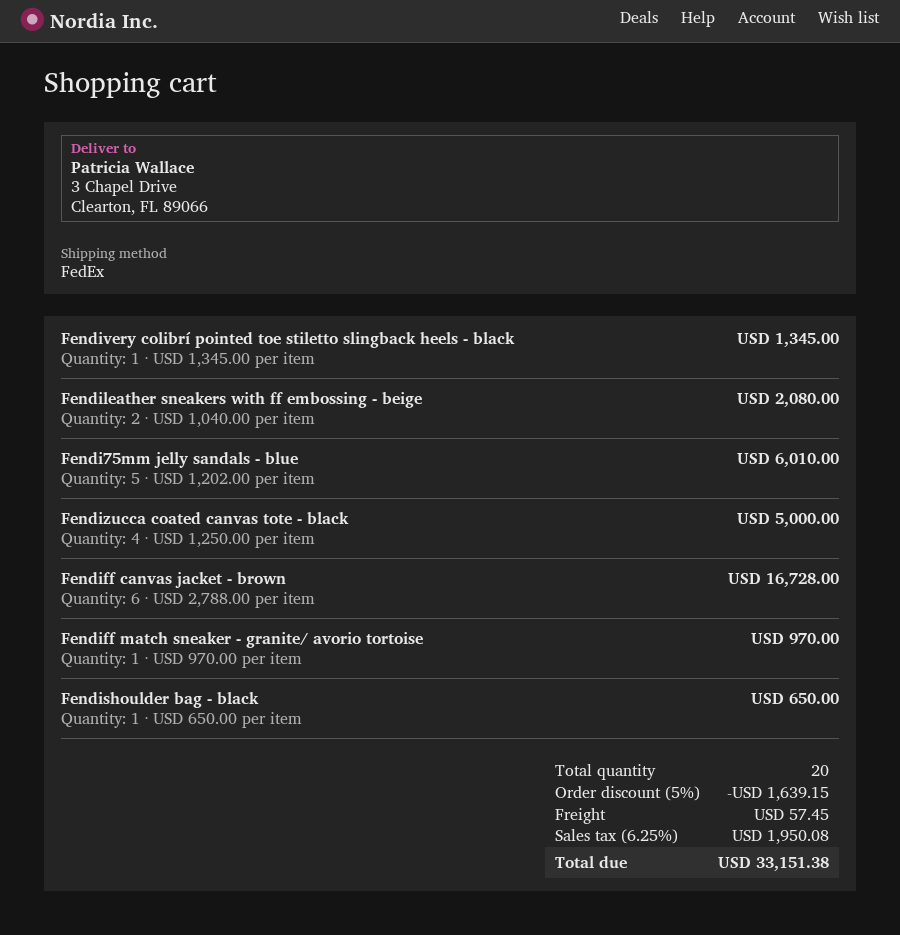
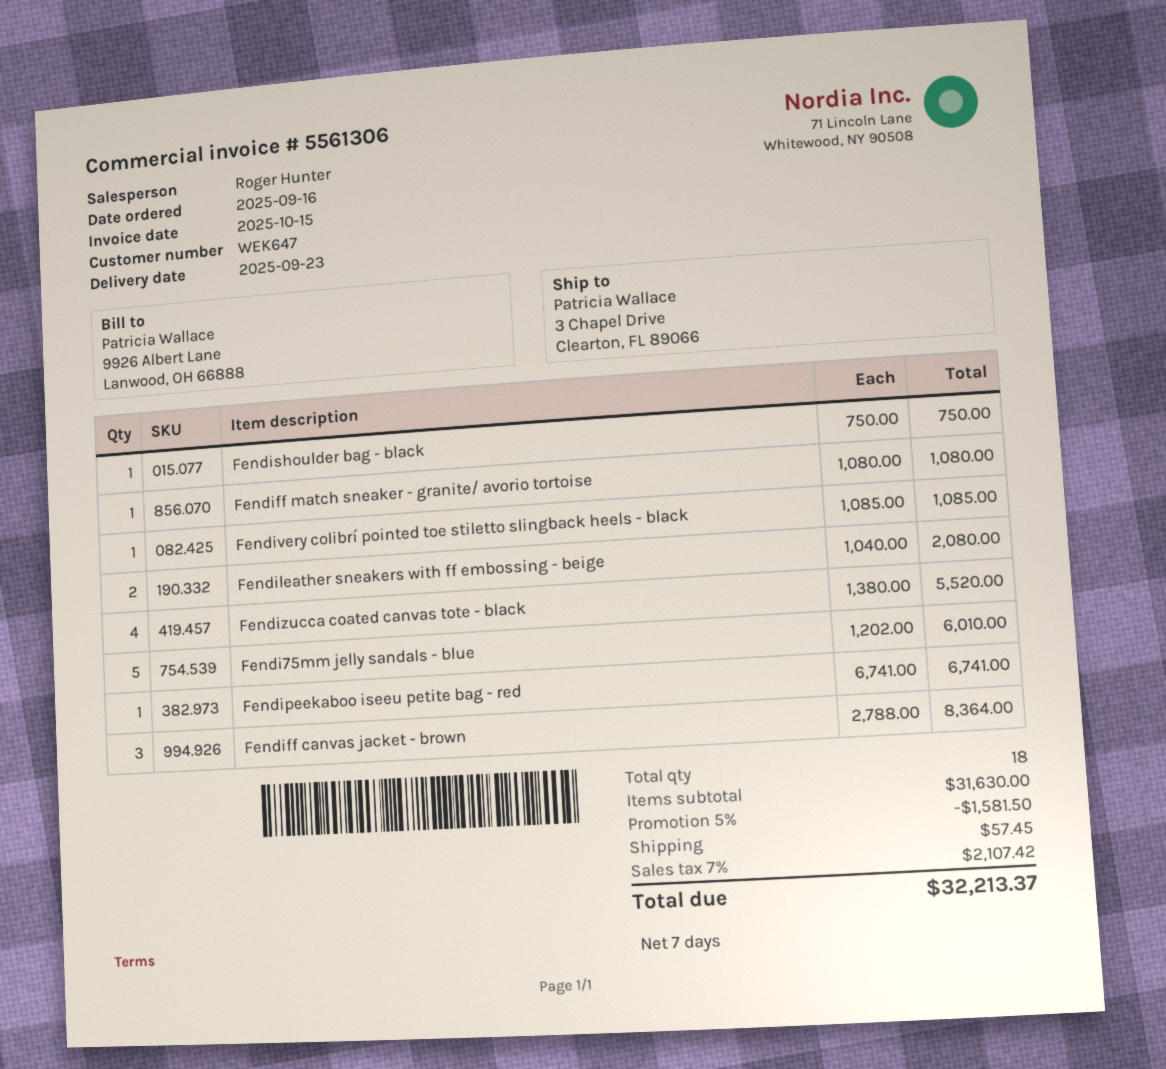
Fendivery colibrí pointed toe stiletto slingback heels - black: 1 x 1345.00 = 1345.00 -> 1 x 1085.00 = 1085.00
Fendizucca coated canvas tote - black: 4 x 1250.00 = 5000.00 -> 4 x 1380.00 = 5520.00
Fendiff canvas jacket - brown: 6 x 2788.00 = 16728.00 -> 3 x 2788.00 = 8364.00
Fendiff match sneaker - granite/ avorio tortoise: 1 x 970.00 = 970.00 -> 1 x 1080.00 = 1080.00
Fendishoulder bag - black: 1 x 650.00 = 650.00 -> 1 x 750.00 = 750.00
Fendipeekaboo iseeu petite bag - red: none -> 1 x 6741.00 = 6741.00
total quantity: 20 -> 18
discount: 5% = 1639.15 -> 5% = 1581.50
tax: 6.25% = 1950.08 -> 7% = 2107.42
total: 33151.38 -> 32213.37

